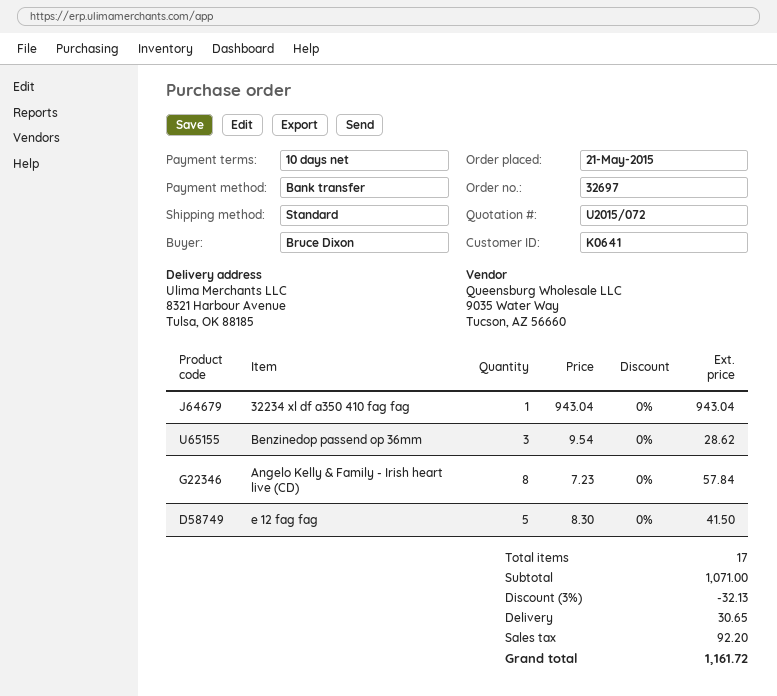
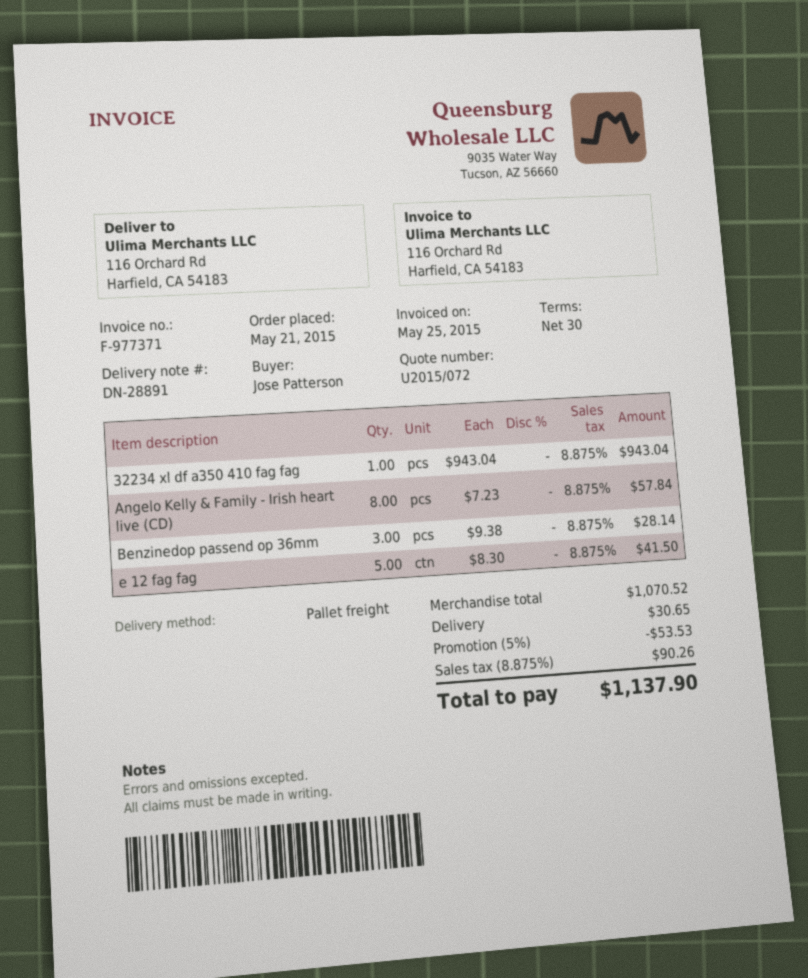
payment terms: 10 days -> 30 days
ordered by: Bruce Dixon -> Jose Patterson
shipping method: standard -> pallet freight
ship to: 8321 Harbour Avenue, Tulsa, OK 88185 -> 116 Orchard Rd, Harfield, CA 54183
Benzinedop passend op 36mm: 3 x 9.54 = 28.62 -> 3 x 9.38 = 28.14
subtotal: 1071.00 -> 1070.52
discount: 3% = 32.13 -> 5% = 53.53
tax: 92.20 -> 90.26
total: 1161.72 -> 1137.90

